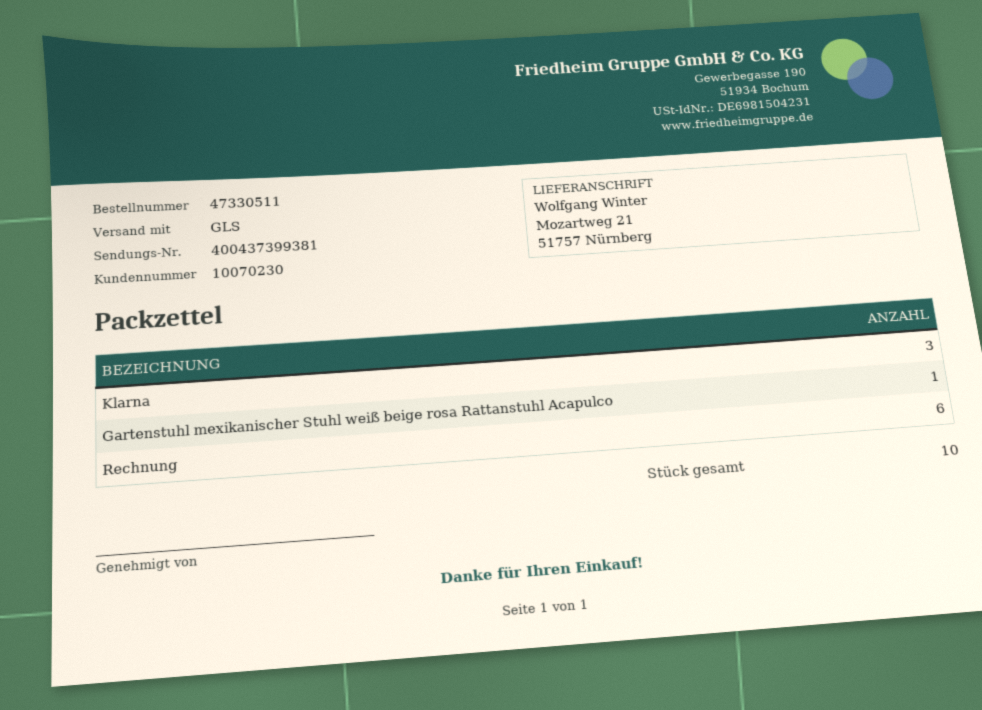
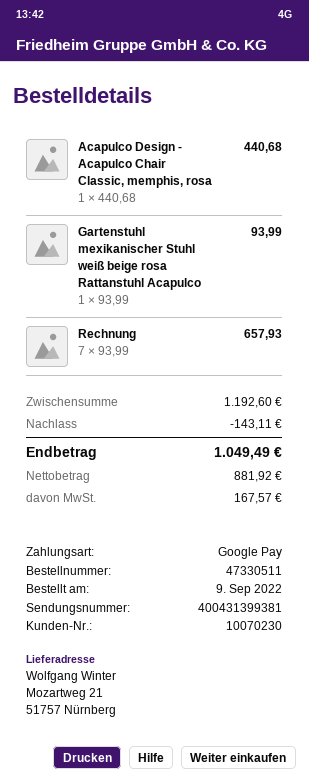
tracking number: 400437399381 -> 400431399381
Klarna: 3 -> none
Rechnung: 6 -> 7
Acapulco Design - Acapulco Chair Classic, memphis, rosa: none -> 1

